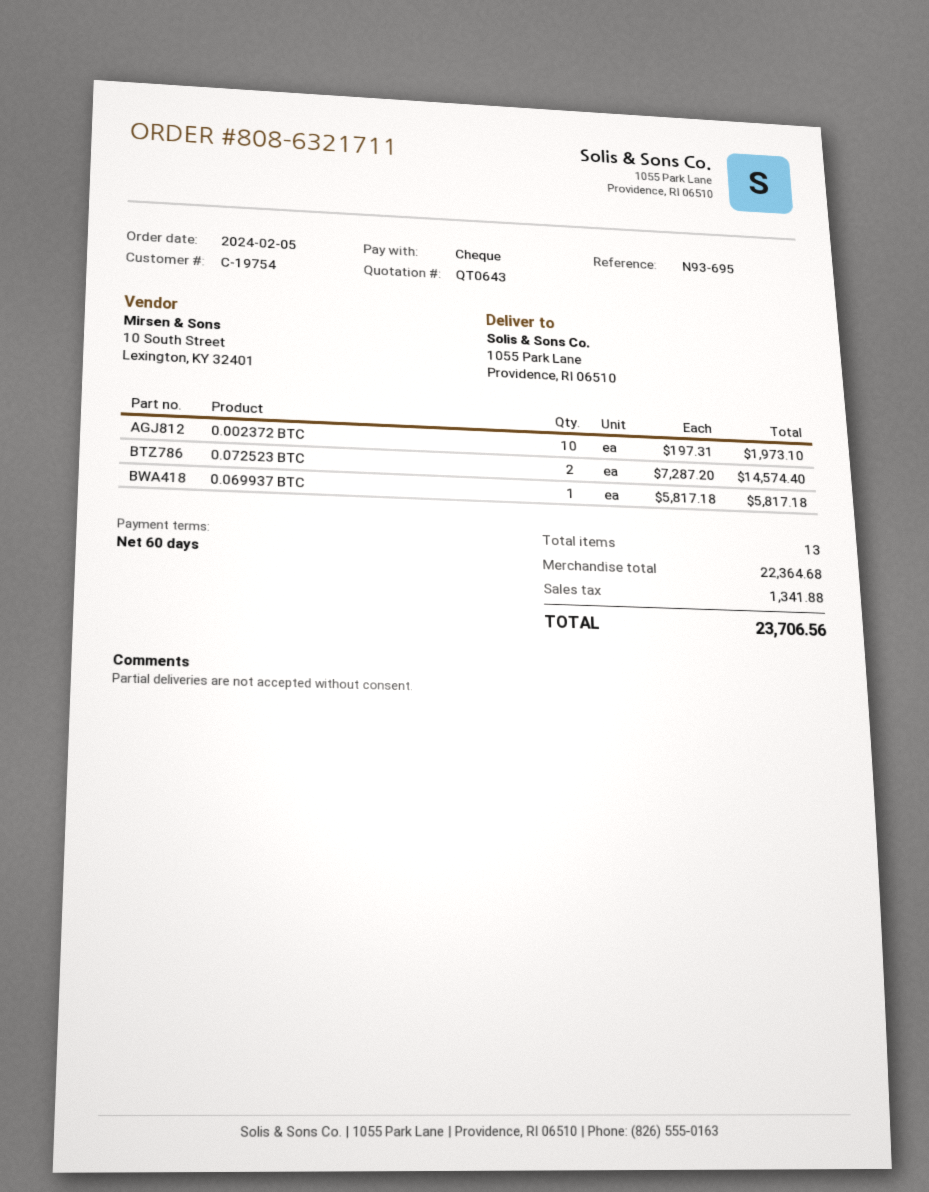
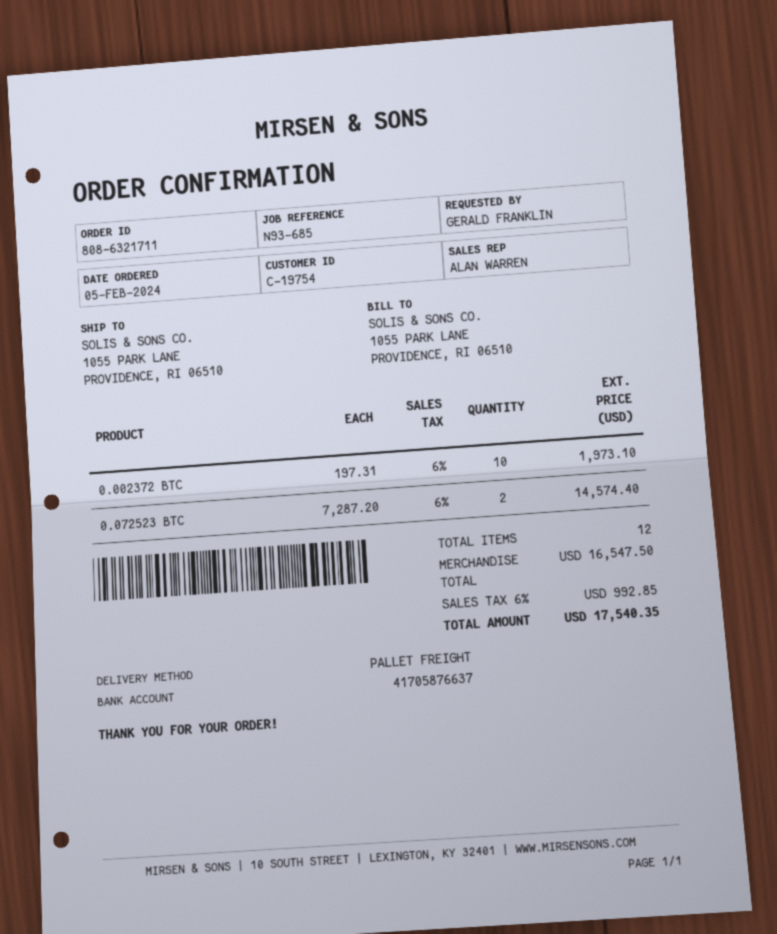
reference: N93-695 -> N93-685
0.069937 BTC: 1 x 5817.18 = 5817.18 -> none
total quantity: 13 -> 12
subtotal: 22364.68 -> 16547.50
tax: 1341.88 -> 992.85
total: 23706.56 -> 17540.35

